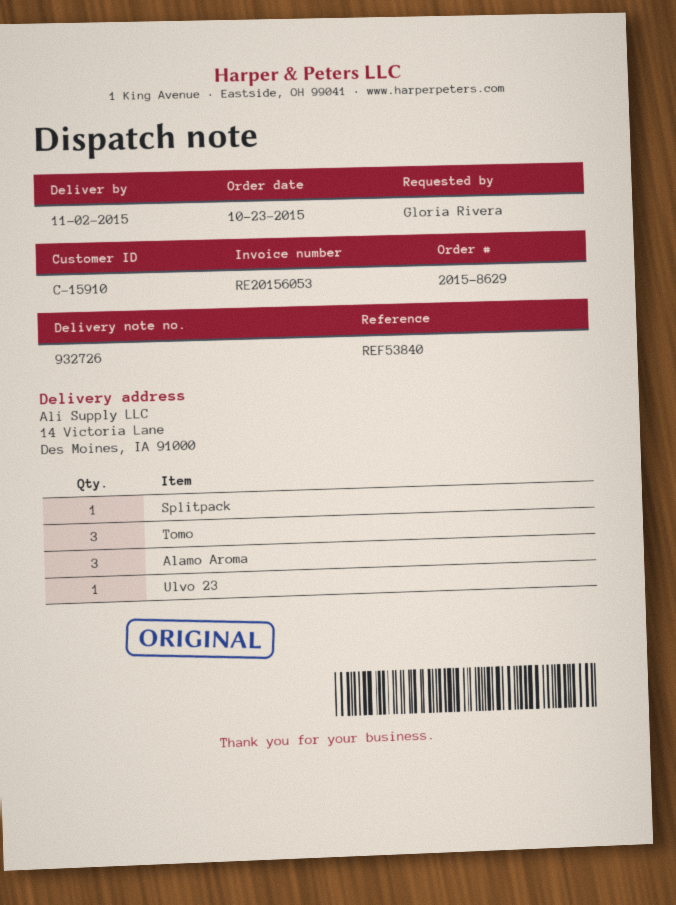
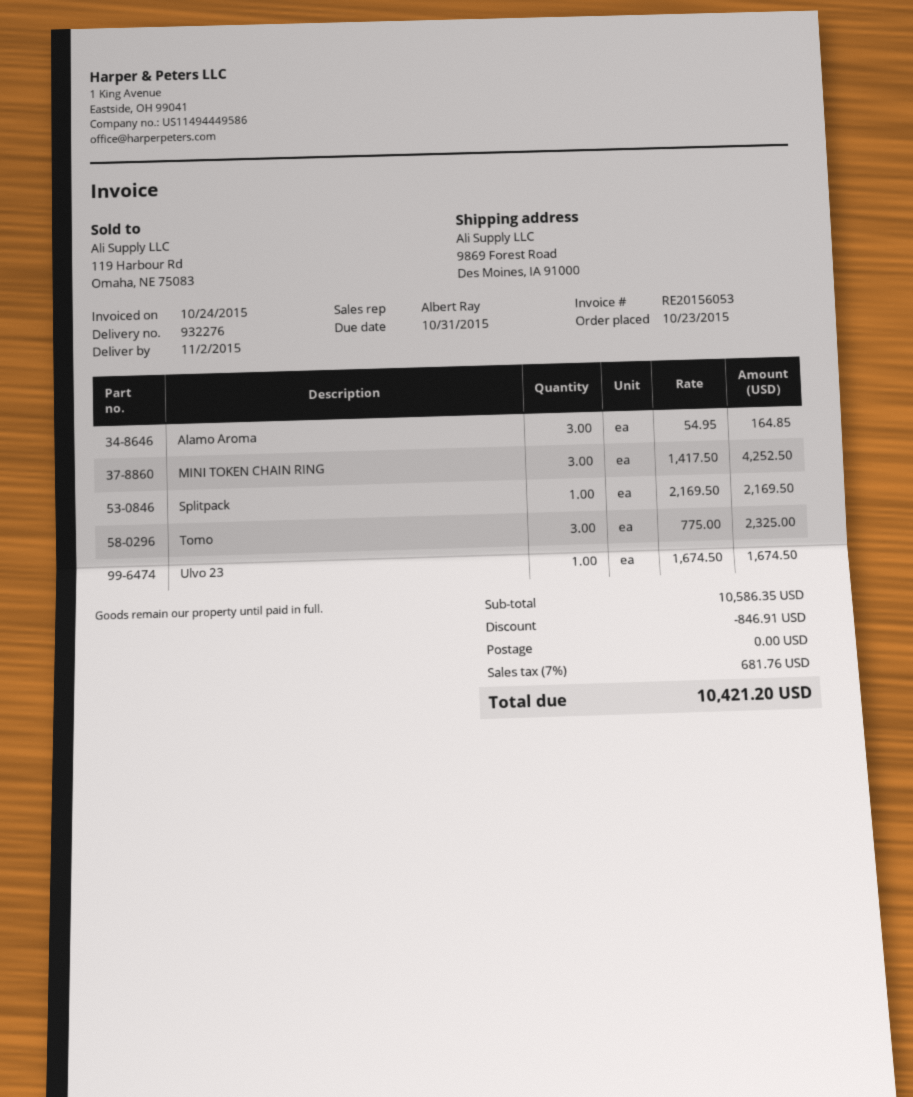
delivery note number: 932726 -> 932276
ship to: 14 Victoria Lane, Des Moines, IA 91000 -> 9869 Forest Road, Des Moines, IA 91000
MINI TOKEN CHAIN RING: none -> 3

